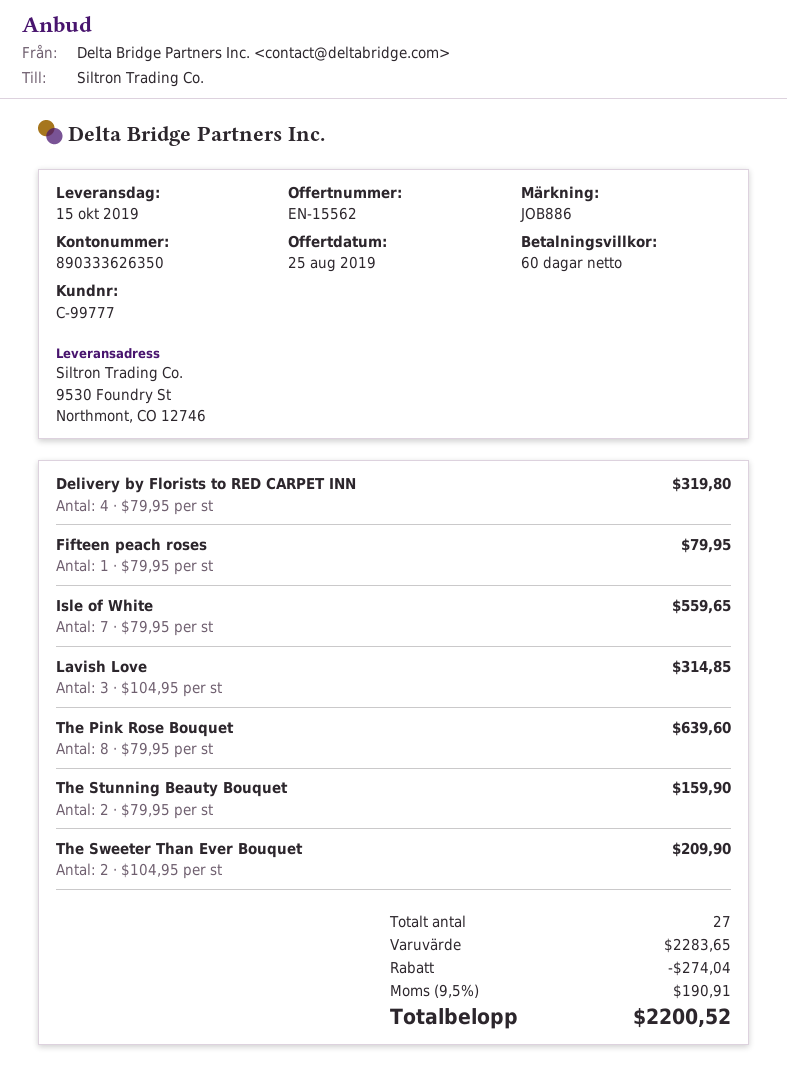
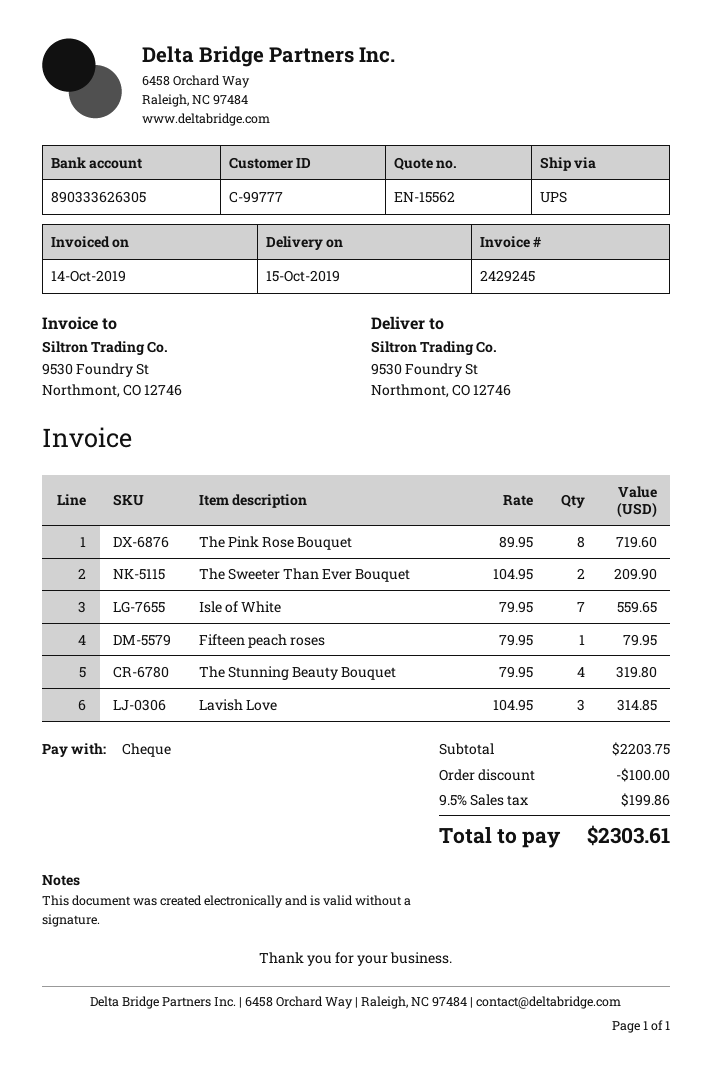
bank account: 890333626350 -> 890333626305
Delivery by Florists to RED CARPET INN: 4 x 79.95 = 319.80 -> none
The Pink Rose Bouquet: 8 x 79.95 = 639.60 -> 8 x 89.95 = 719.60
The Stunning Beauty Bouquet: 2 x 79.95 = 159.90 -> 4 x 79.95 = 319.80
subtotal: 2283.65 -> 2203.75
discount: 274.04 -> 100.00
tax: 9.5% = 190.91 -> 9.5% = 199.86
total: 2200.52 -> 2303.61

